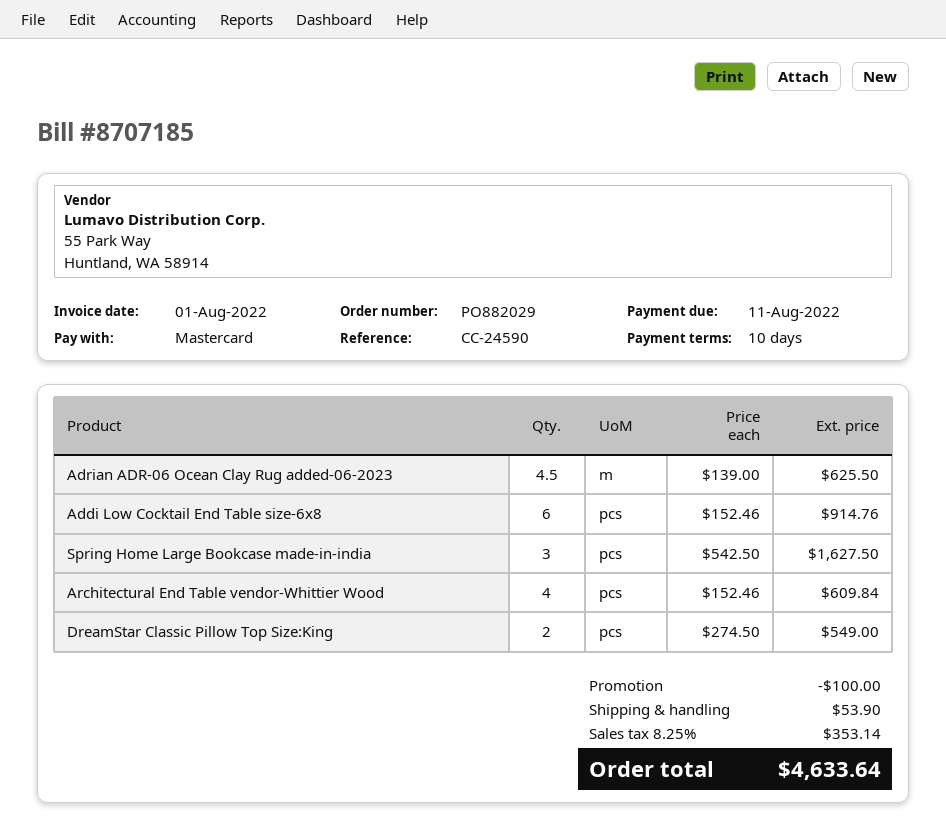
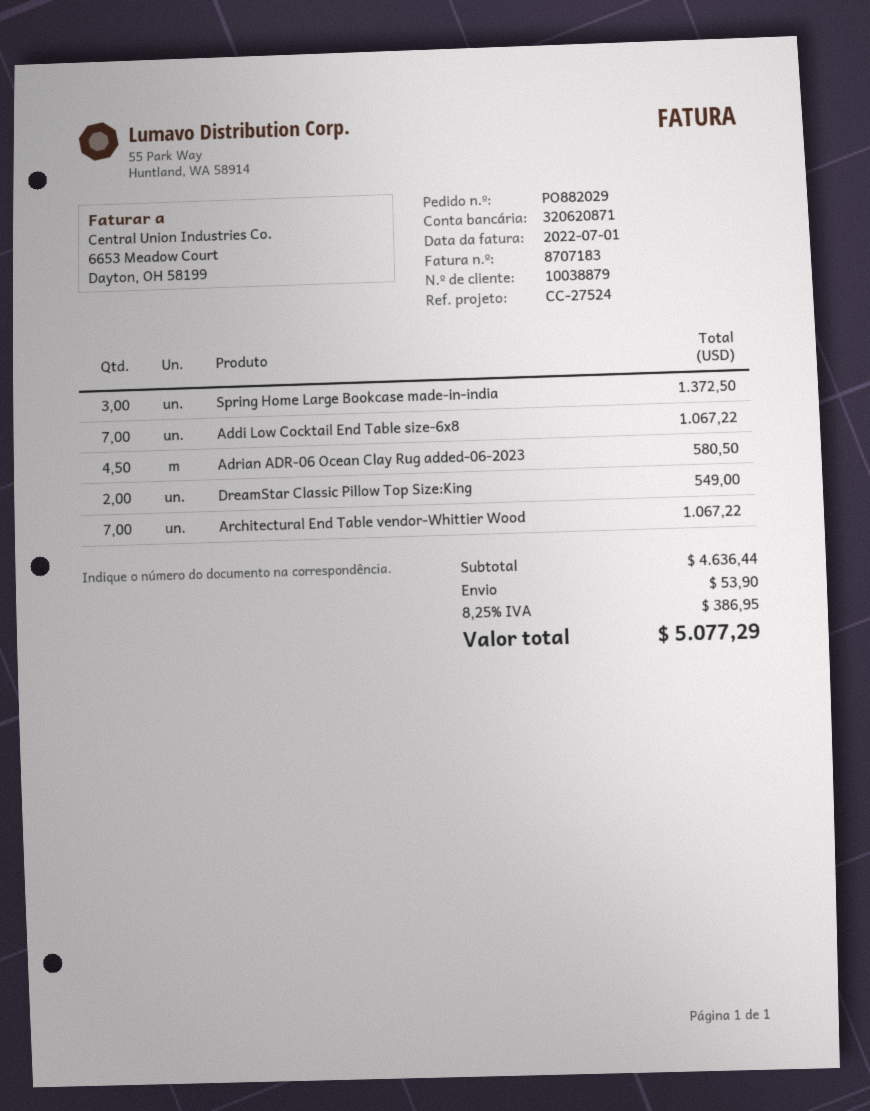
invoice number: 8707185 -> 8707183
invoice date: 2022-08-01 -> 2022-07-01
reference: CC-24590 -> CC-27524
Adrian ADR-06 Ocean Clay Rug added-06-2023: 4.5 for 625.50 -> 4.5 for 580.50
Addi Low Cocktail End Table size-6x8: 6 for 914.76 -> 7 for 1067.22
Spring Home Large Bookcase made-in-india: 3 for 1627.50 -> 3 for 1372.50
Architectural End Table vendor-Whittier Wood: 4 for 609.84 -> 7 for 1067.22
discount: 100.00 -> none
tax: 8.25% = 353.14 -> 8.25% = 386.95
total: 4633.64 -> 5077.29

